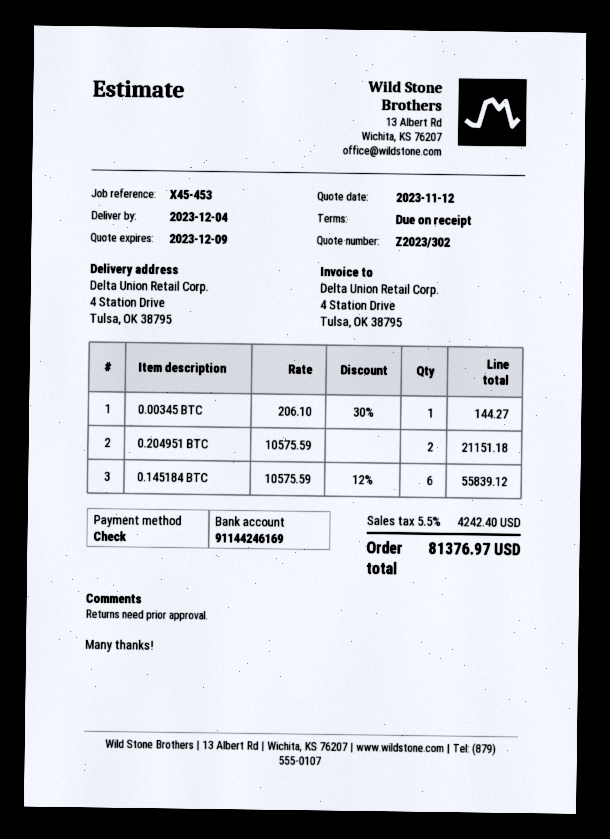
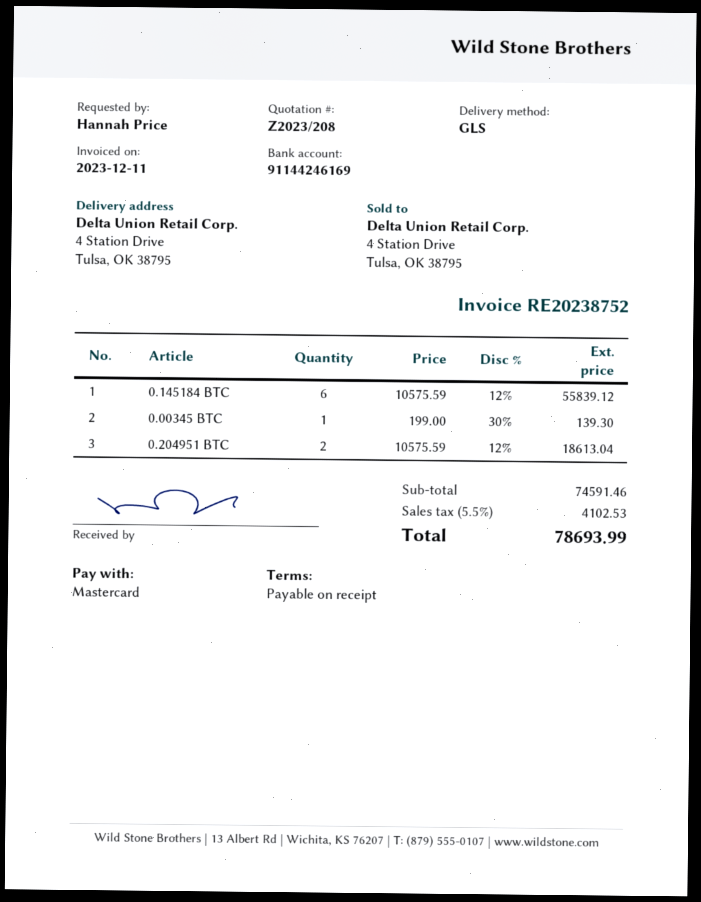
quote number: Z2023/302 -> Z2023/208
payment method: cheque -> Mastercard
0.00345 BTC: 1 x 206.10 - 30% = 144.27 -> 1 x 199.00 - 30% = 139.30
0.204951 BTC: 2 x 10575.59 = 21151.18 -> 2 x 10575.59 - 12% = 18613.04
tax: 5.5% = 4242.40 -> 5.5% = 4102.53
total: 81376.97 -> 78693.99

